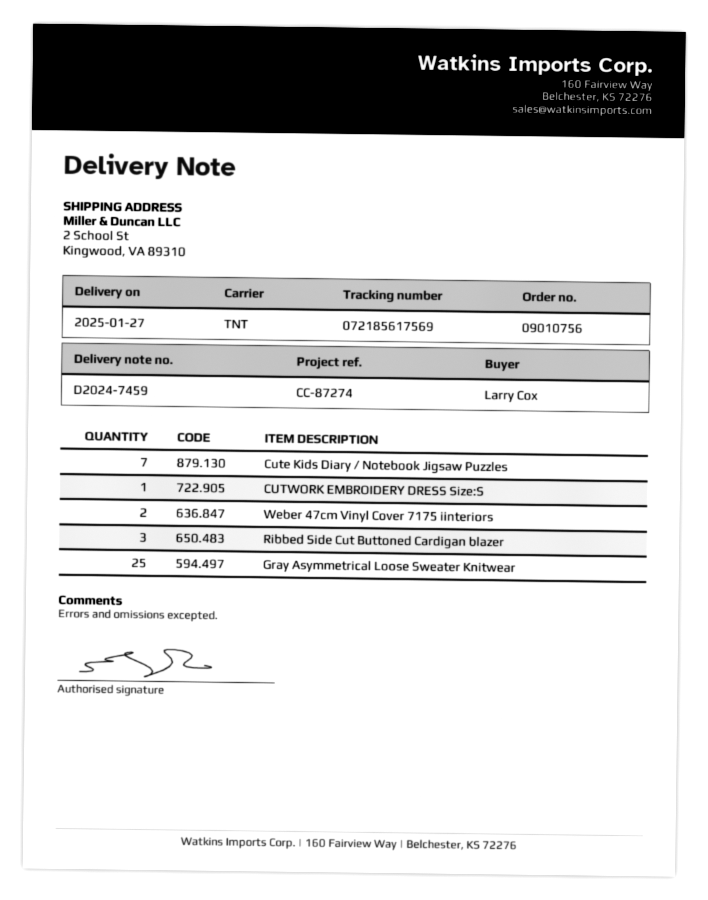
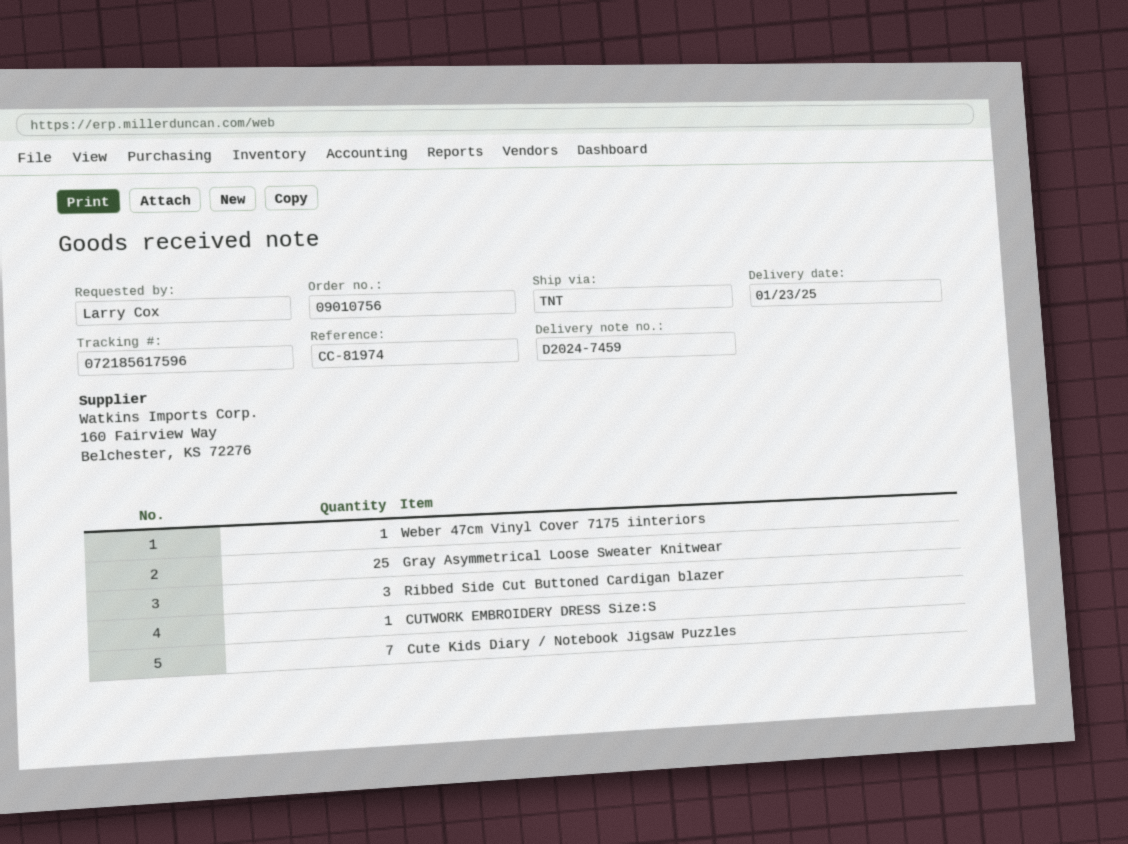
delivery date: 2025-01-27 -> 2025-01-23
reference: CC-87274 -> CC-81974
tracking number: 072185617569 -> 072185617596
Weber 47cm Vinyl Cover 7175 iinteriors: 2 -> 1

